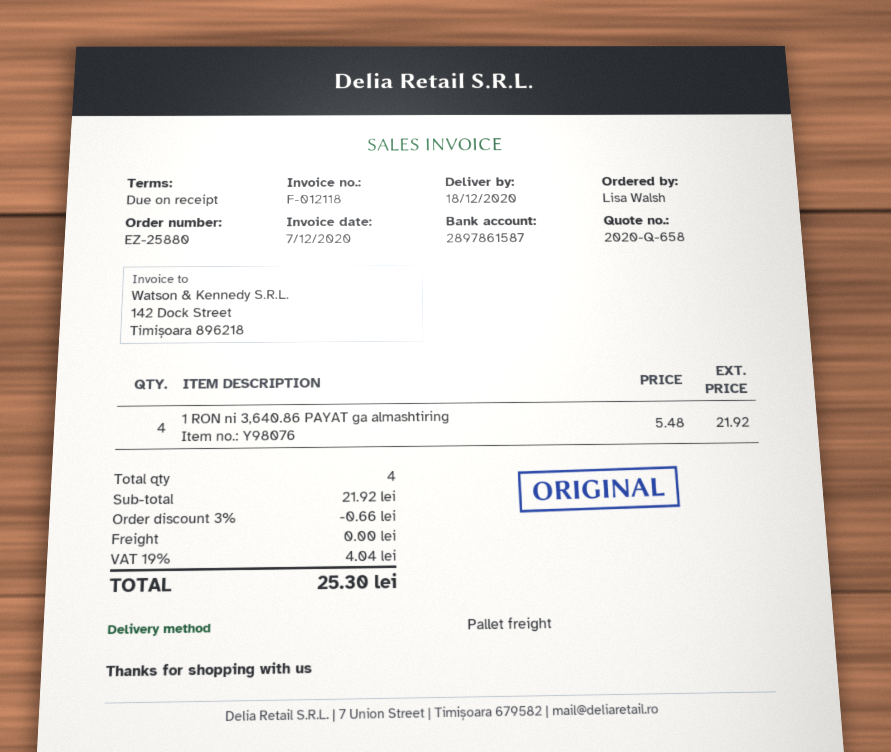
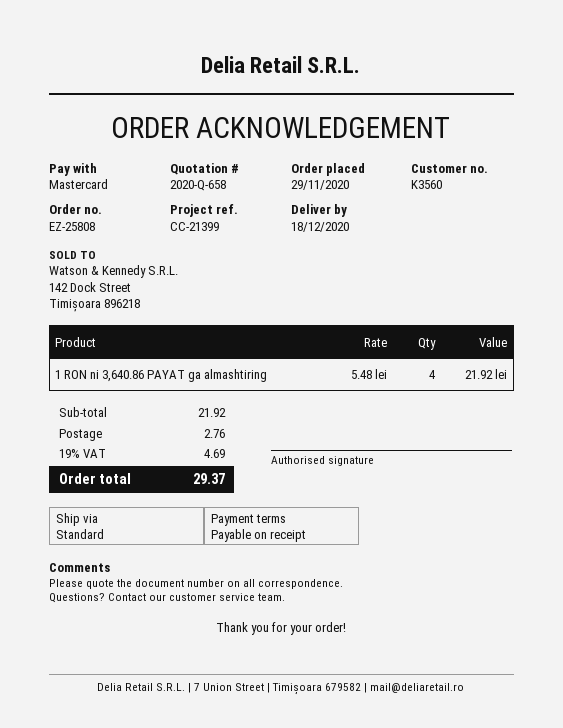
order number: EZ-25880 -> EZ-25808
shipping method: pallet freight -> standard
discount: 3% = 0.66 -> none
shipping: 0.00 -> 2.76
tax: 19% = 4.04 -> 19% = 4.69
total: 25.30 -> 29.37

